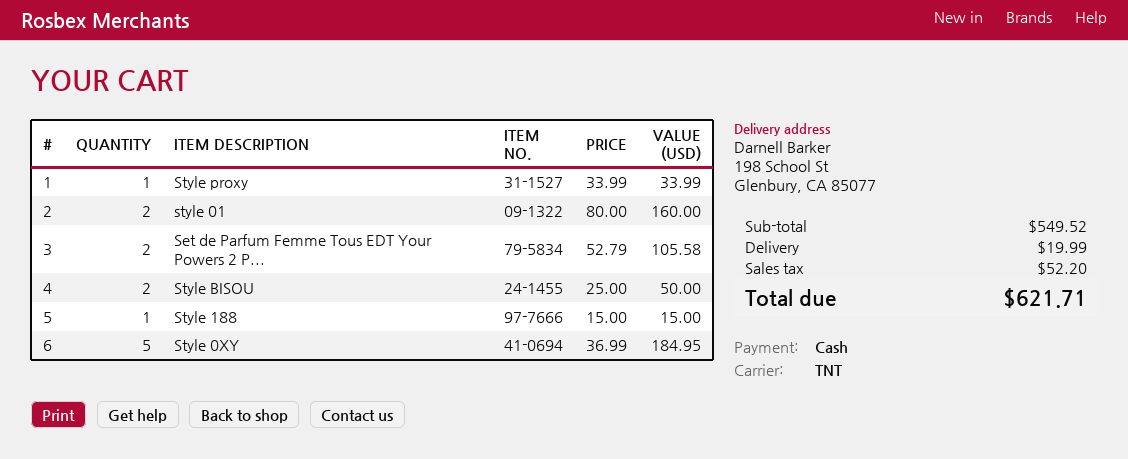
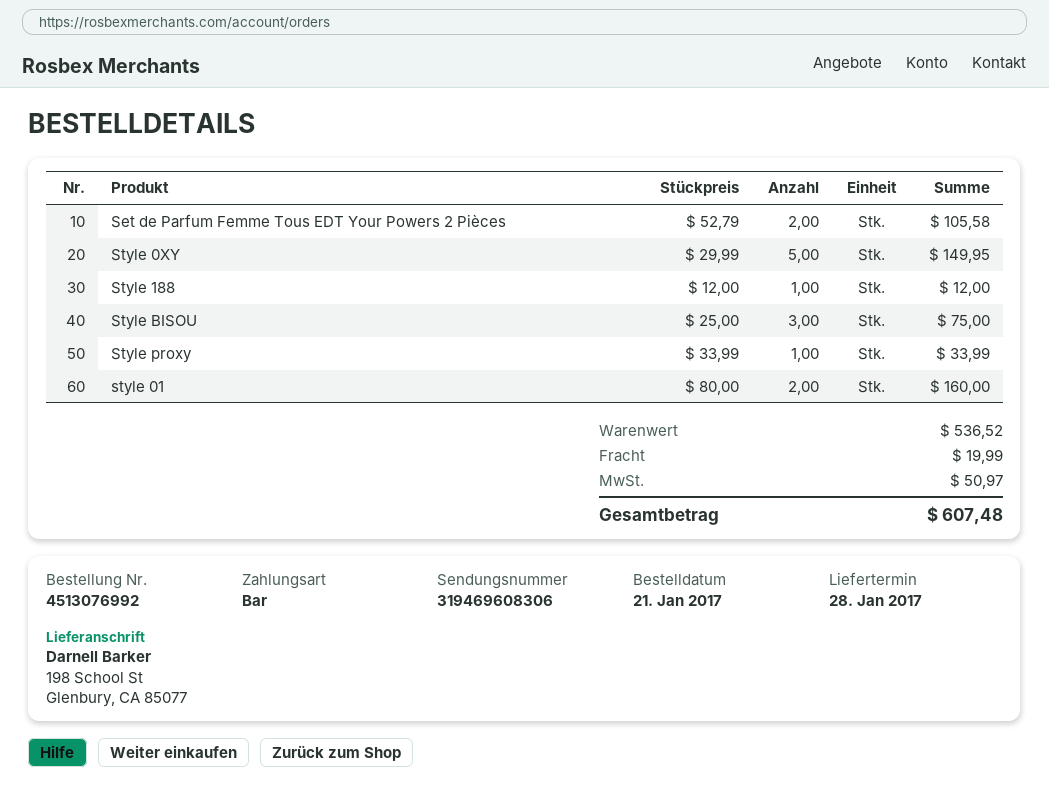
Style BISOU: 2 x 25.00 = 50.00 -> 3 x 25.00 = 75.00
Style 188: 1 x 15.00 = 15.00 -> 1 x 12.00 = 12.00
Style 0XY: 5 x 36.99 = 184.95 -> 5 x 29.99 = 149.95
subtotal: 549.52 -> 536.52
tax: 52.20 -> 50.97
total: 621.71 -> 607.48

